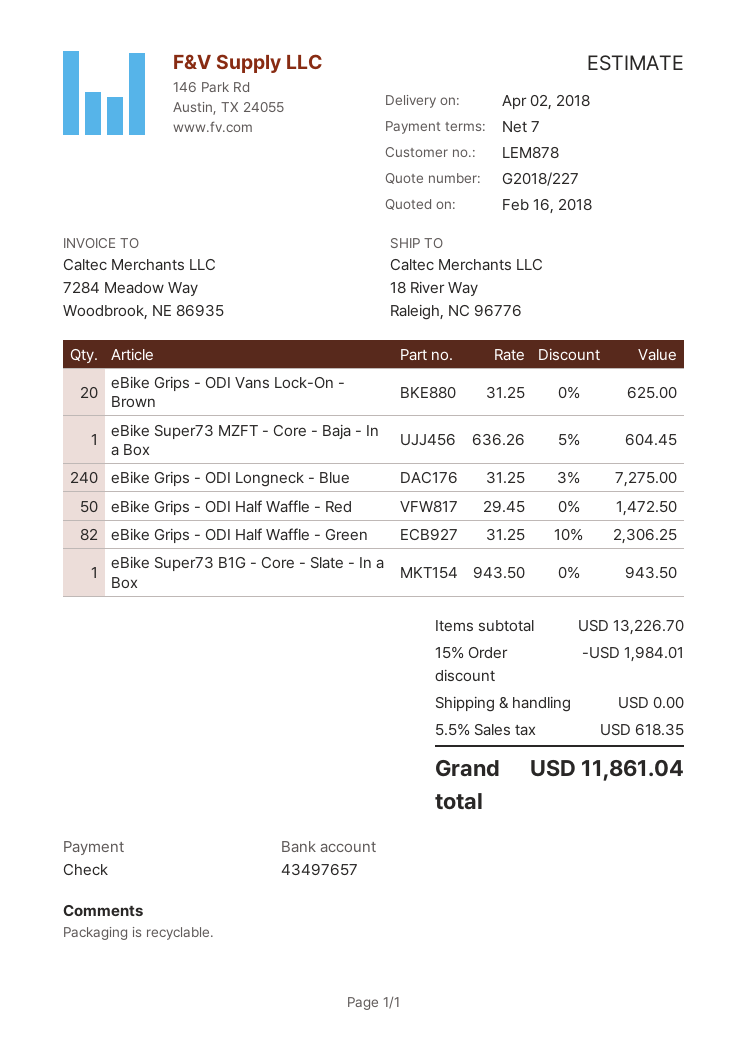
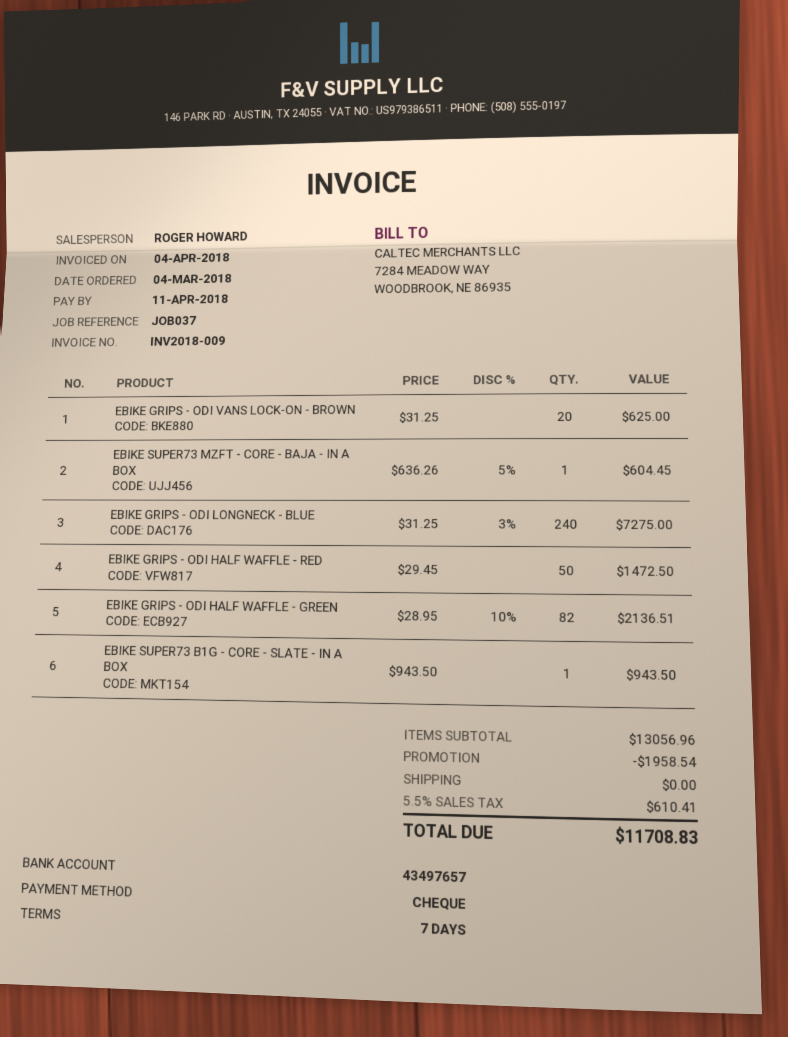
eBike Grips - ODI Half Waffle - Green: 82 x 31.25 - 10% = 2306.25 -> 82 x 28.95 - 10% = 2136.51
subtotal: 13226.70 -> 13056.96
discount: 1984.01 -> 1958.54
tax: 5.5% = 618.35 -> 5.5% = 610.41
total: 11861.04 -> 11708.83

